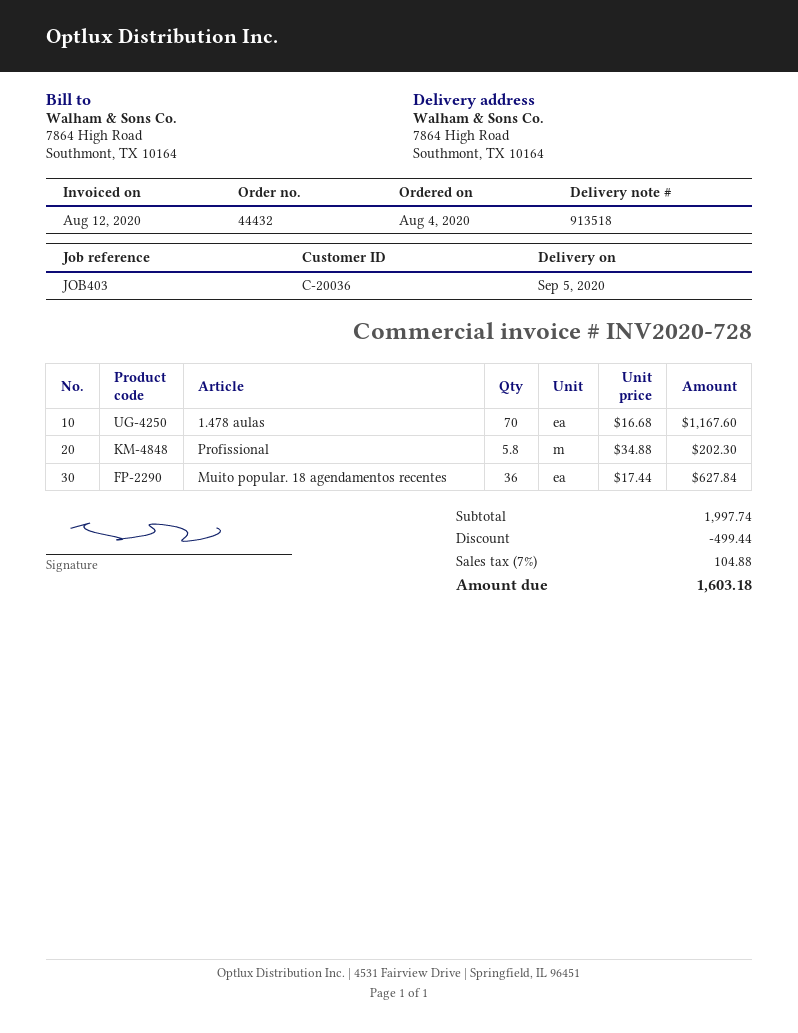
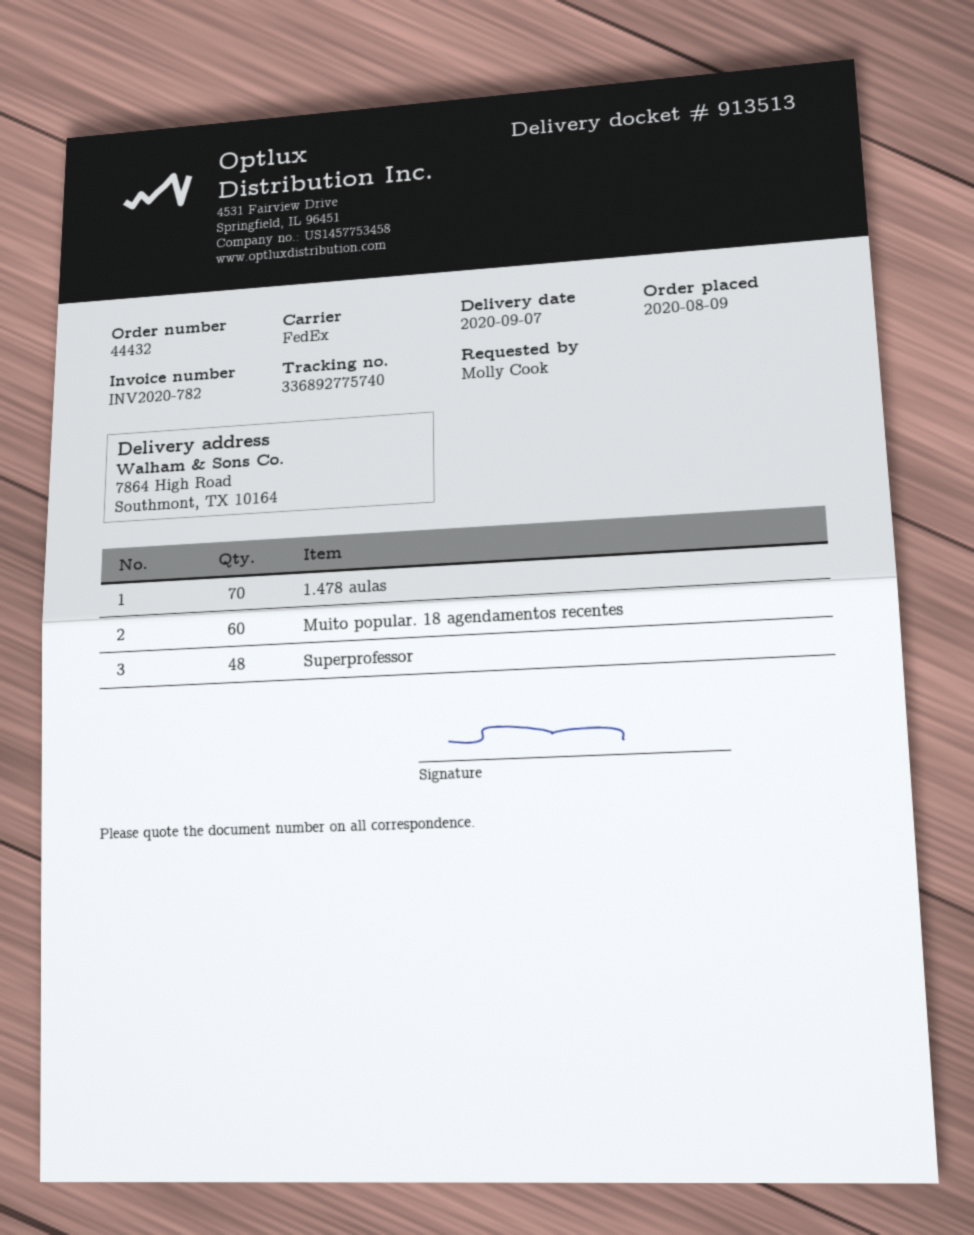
order date: 2020-08-04 -> 2020-08-09
delivery note number: 913518 -> 913513
delivery date: 2020-09-05 -> 2020-09-07
invoice number: INV2020-728 -> INV2020-782
Profissional: 5.8 -> none
Muito popular. 18 agendamentos recentes: 36 -> 60
Superprofessor: none -> 48

